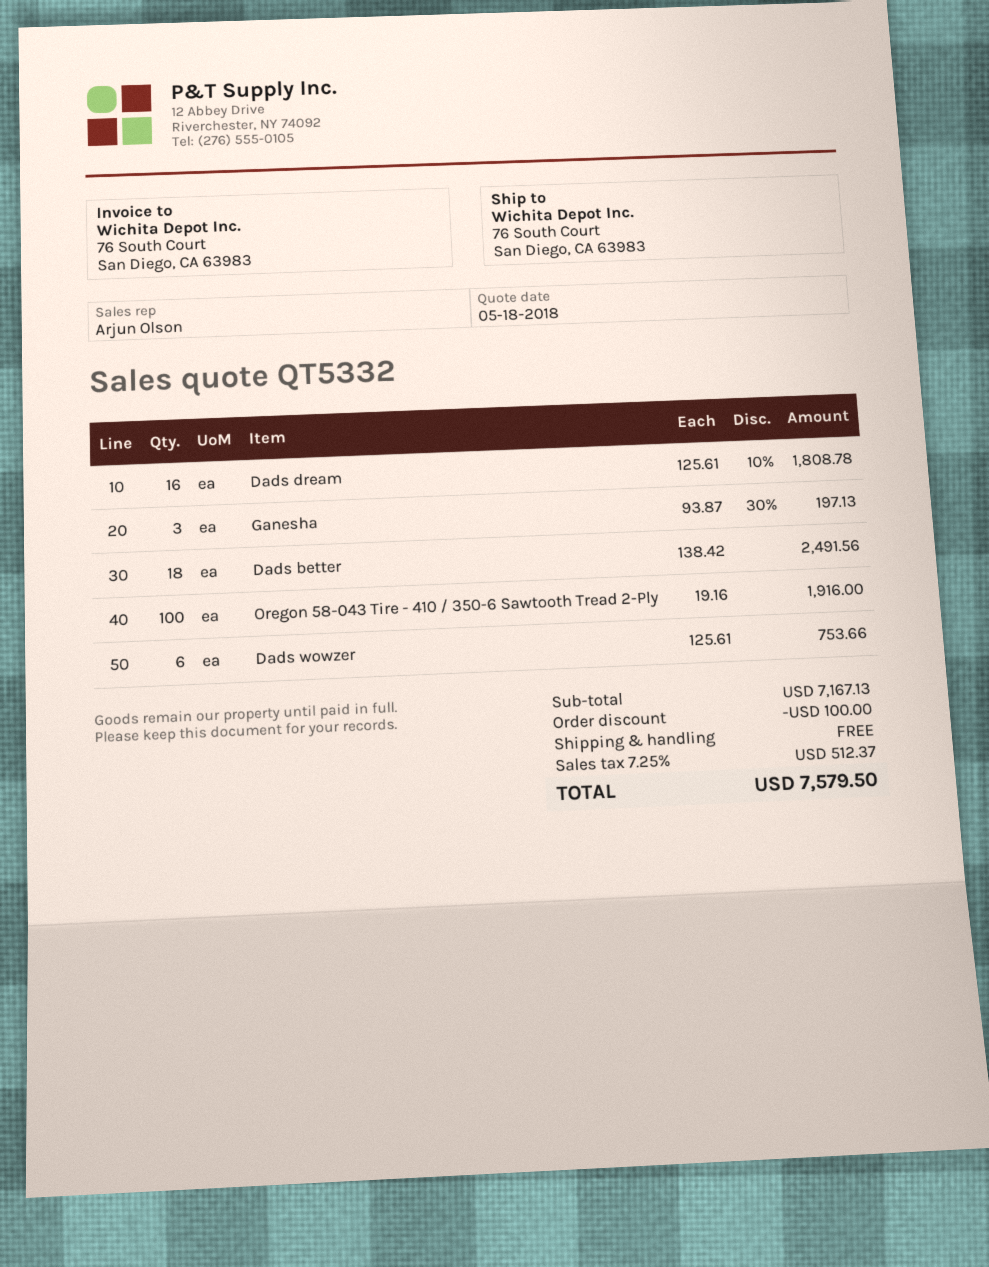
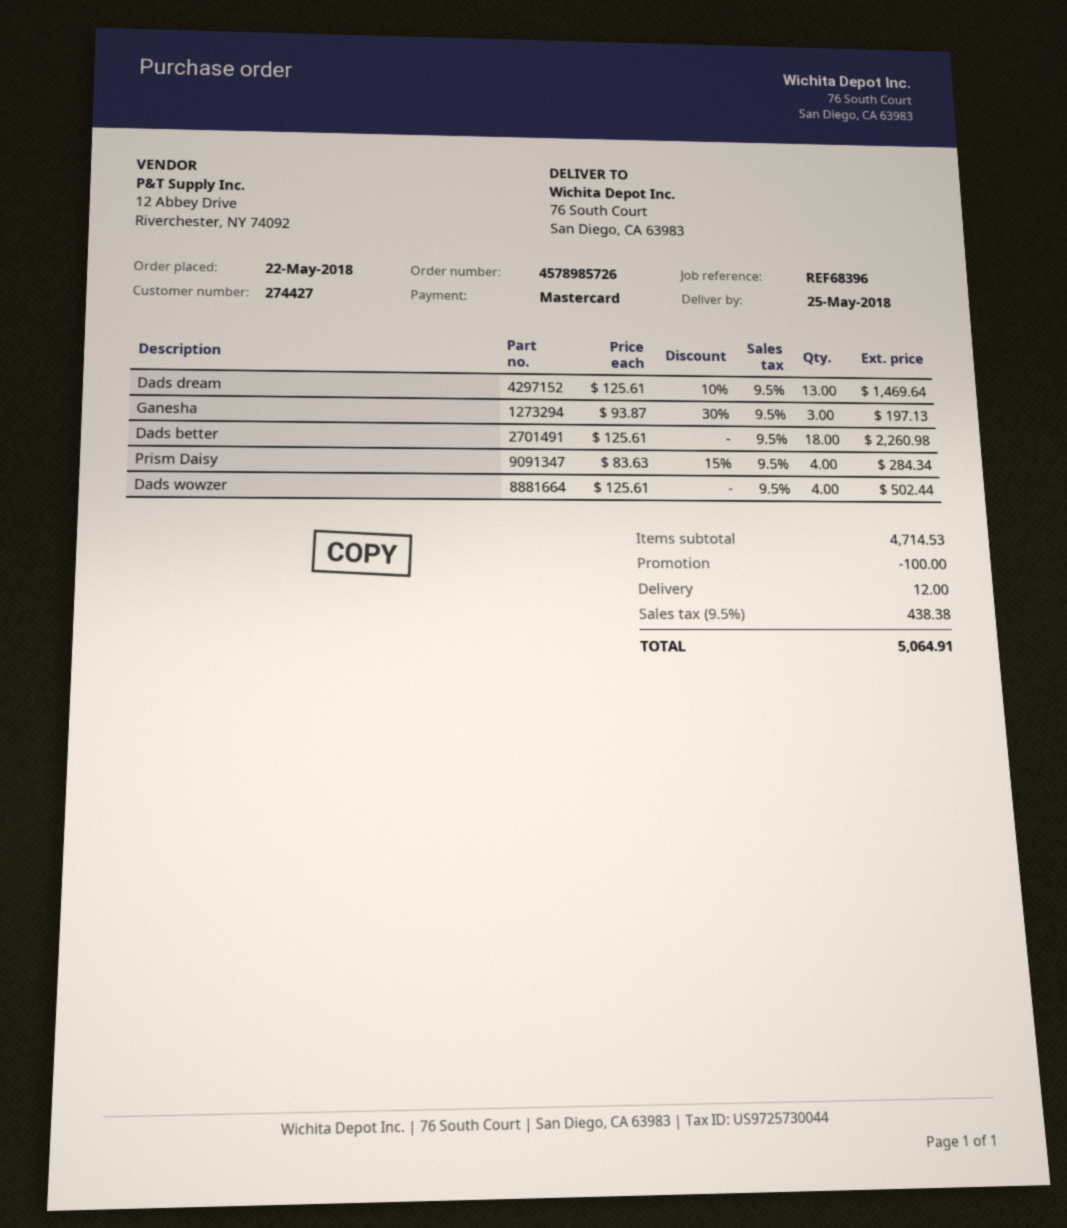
Dads dream: 16 x 125.61 - 10% = 1808.78 -> 13 x 125.61 - 10% = 1469.64
Dads better: 18 x 138.42 = 2491.56 -> 18 x 125.61 = 2260.98
Oregon 58-043 Tire - 410 / 350-6 Sawtooth Tread 2-Ply: 100 x 19.16 = 1916.00 -> none
Dads wowzer: 6 x 125.61 = 753.66 -> 4 x 125.61 = 502.44
Prism Daisy: none -> 4 x 83.63 - 15% = 284.34
subtotal: 7167.13 -> 4714.53
shipping: 0.00 -> 12.00
tax: 7.25% = 512.37 -> 9.5% = 438.38
total: 7579.50 -> 5064.91

